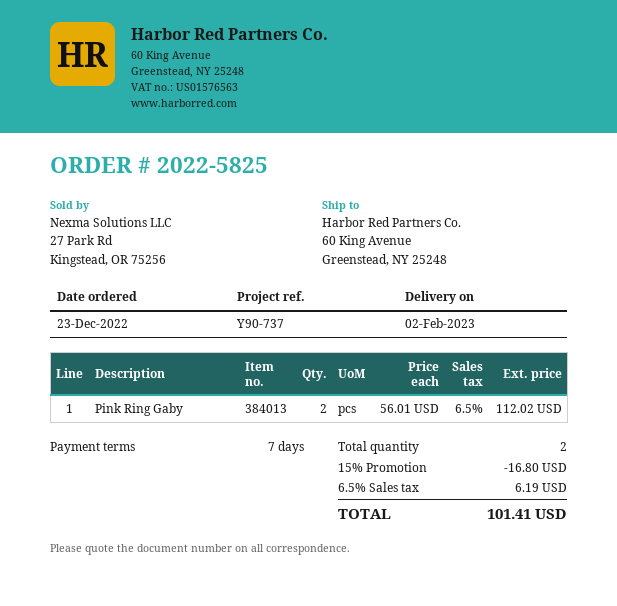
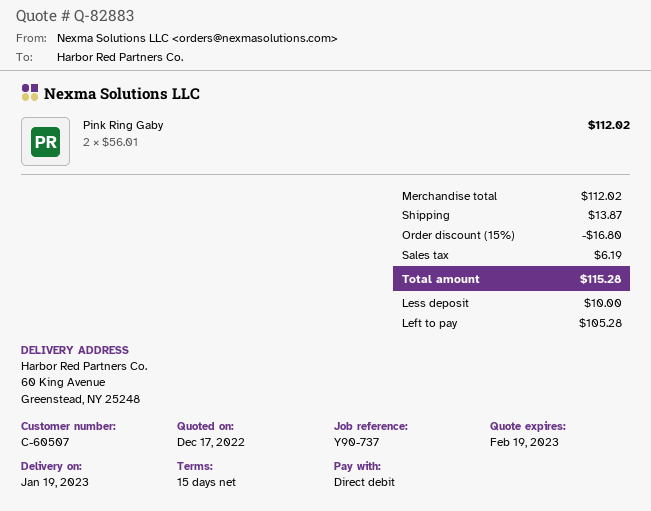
delivery date: 2023-02-02 -> 2023-01-19
payment terms: 7 days -> 15 days
shipping: none -> 13.87
total: 101.41 -> 115.28

